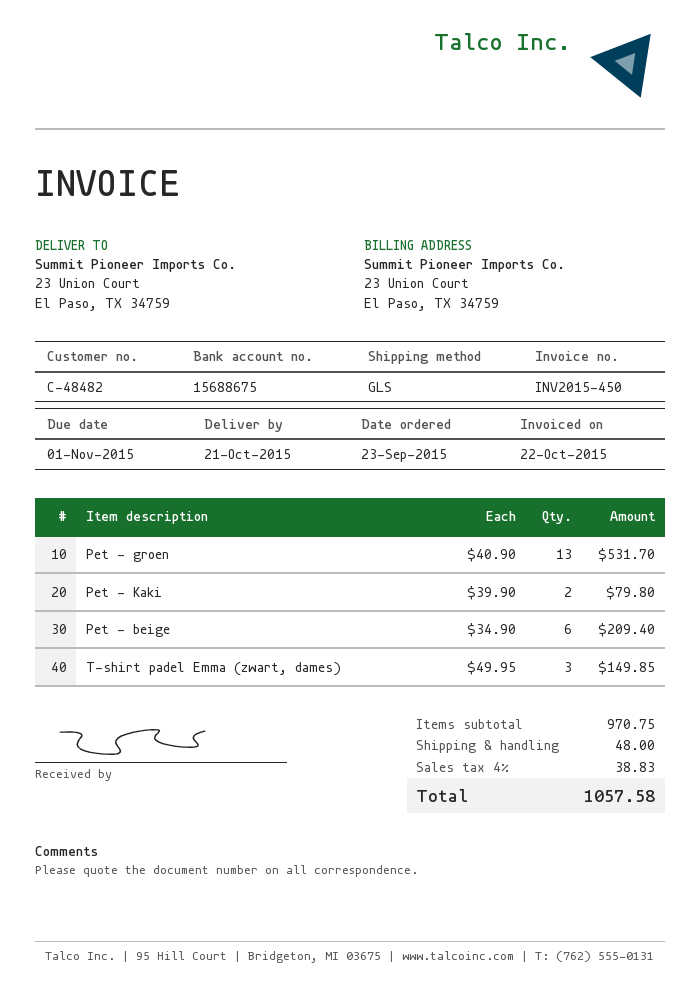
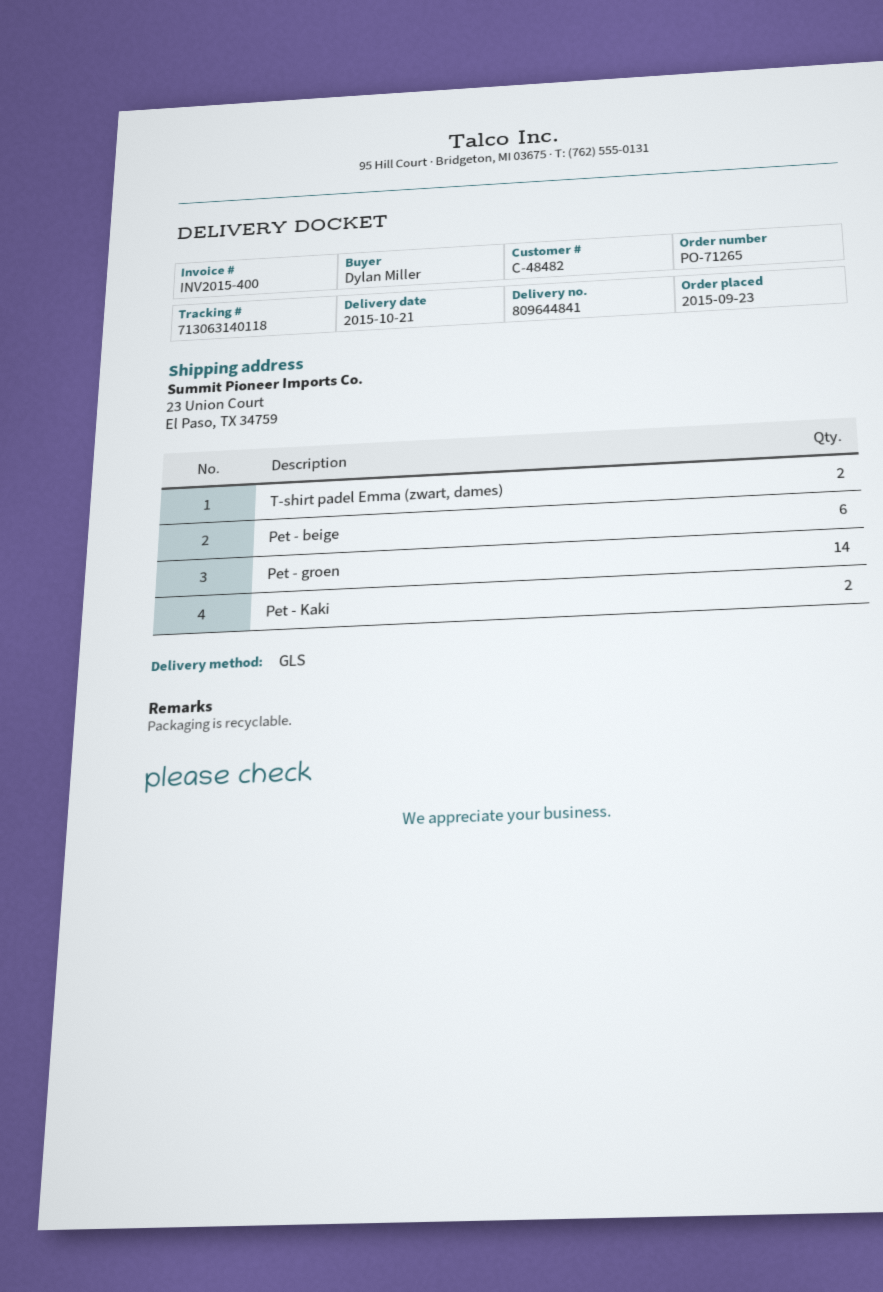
invoice number: INV2015-450 -> INV2015-400
Pet - groen: 13 -> 14
T-shirt padel Emma (zwart, dames): 3 -> 2

